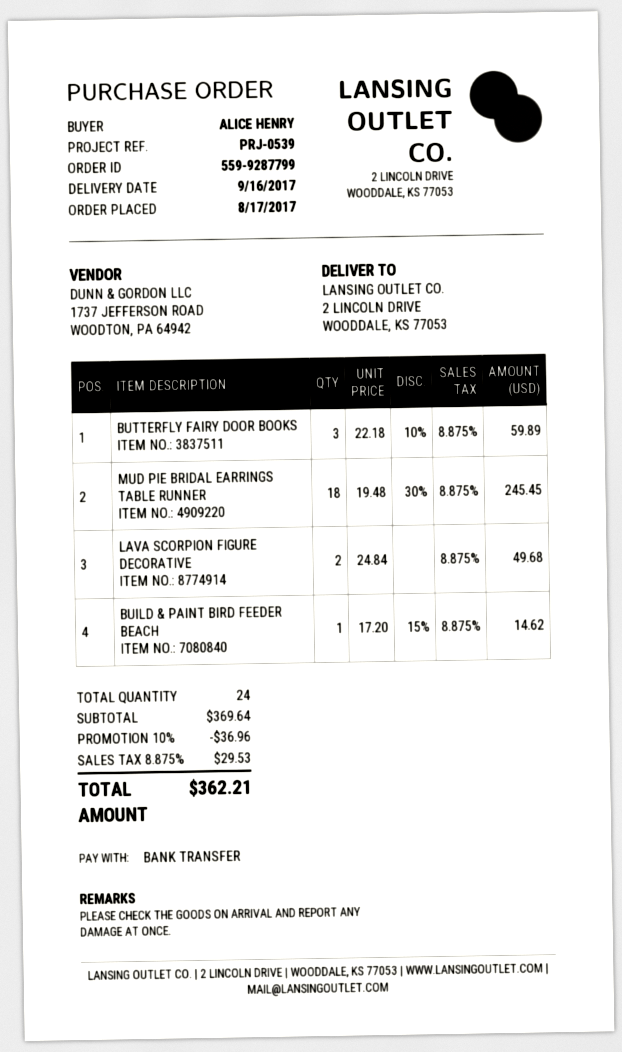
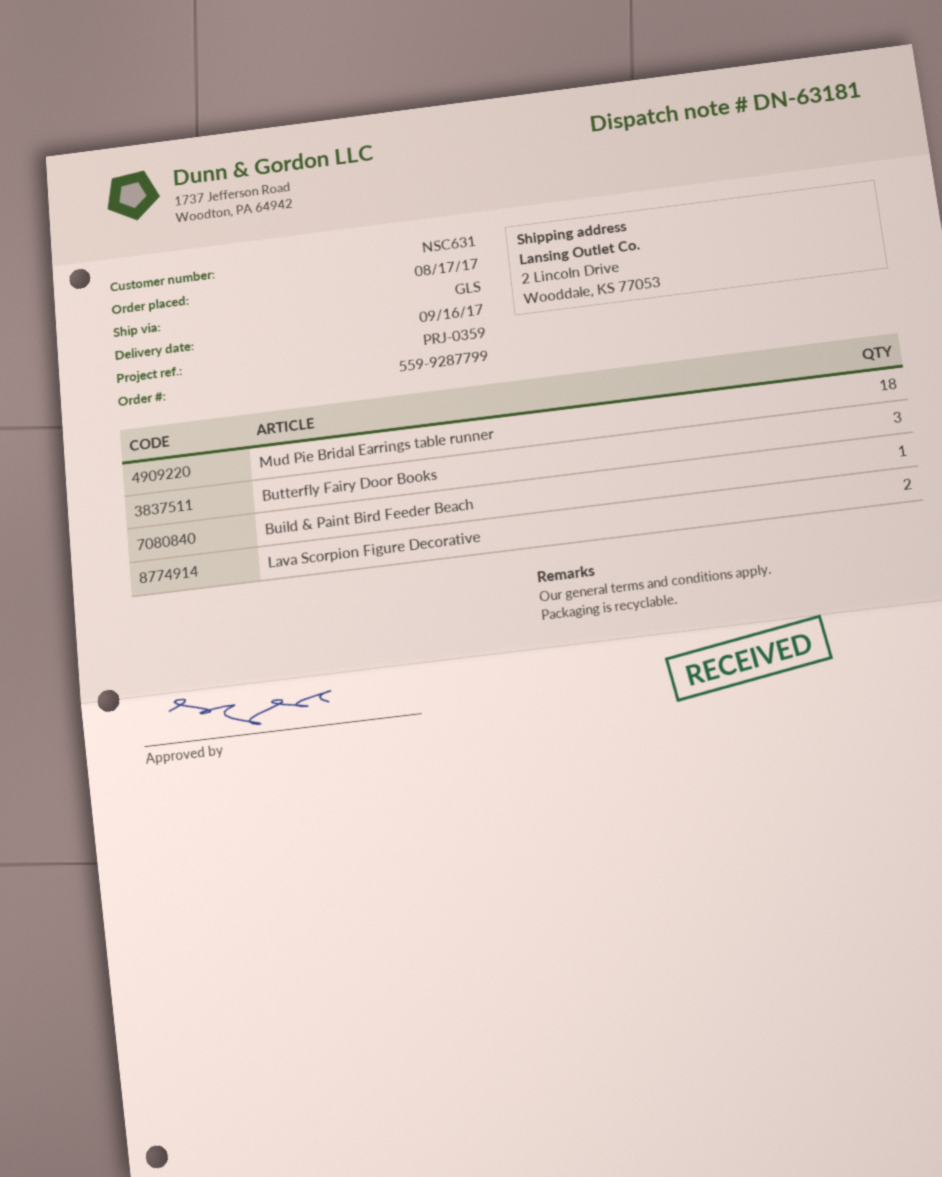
reference: PRJ-0539 -> PRJ-0359

